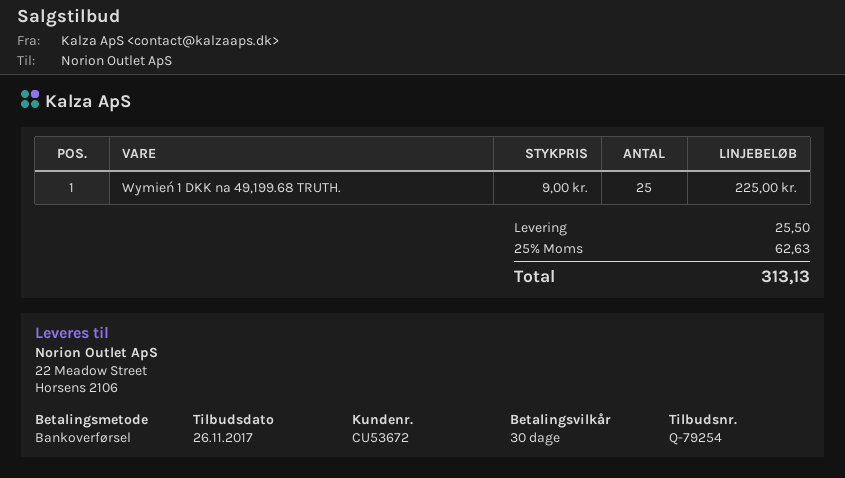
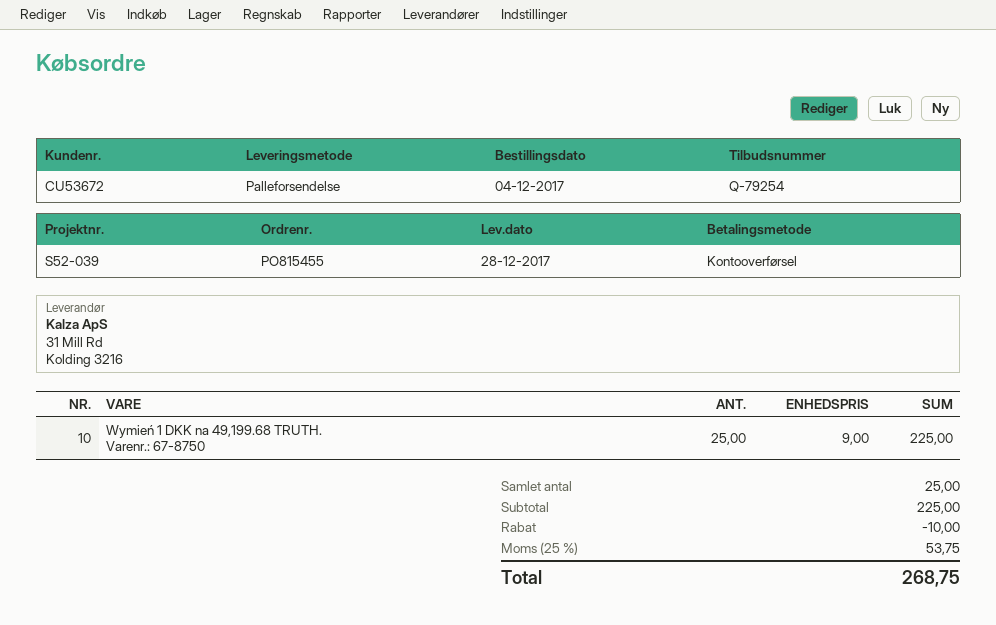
discount: none -> 10.00
shipping: 25.50 -> none
tax: 25% = 62.63 -> 25% = 53.75
total: 313.13 -> 268.75

